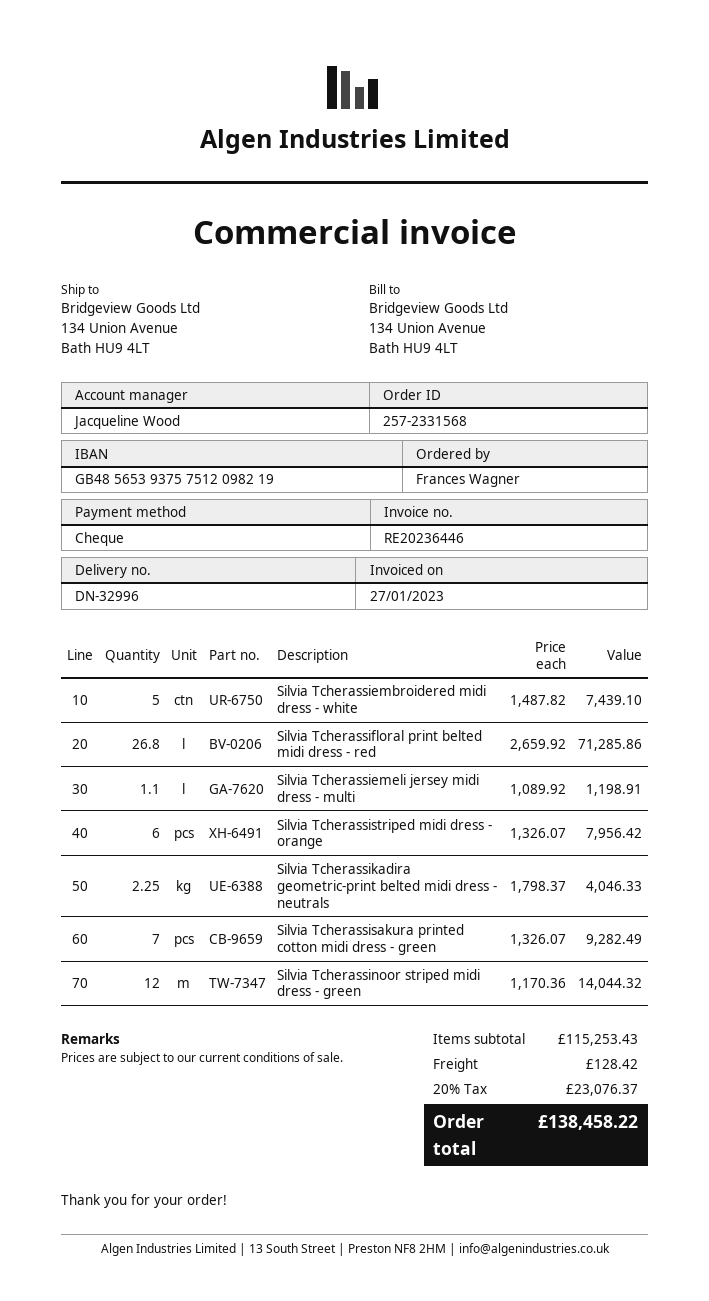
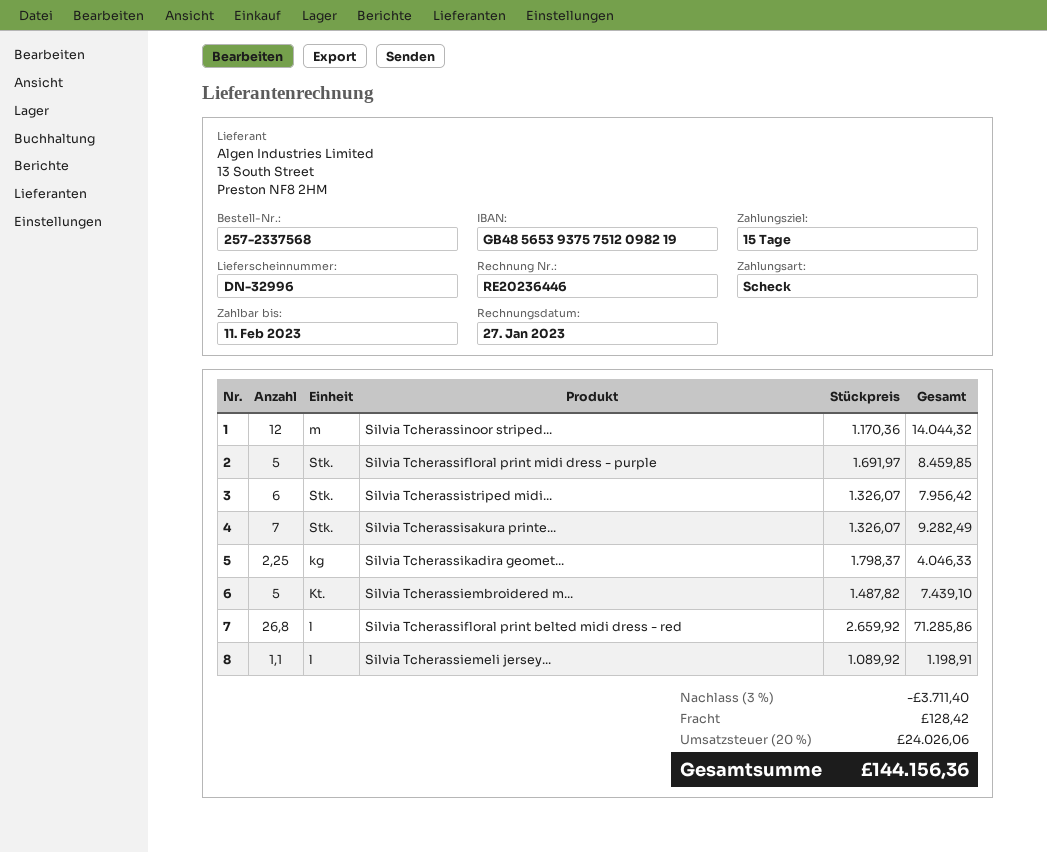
order number: 257-2331568 -> 257-2337568
Silvia Tcherassifloral print midi dress - purple: none -> 5 x 1691.97 = 8459.85
discount: none -> 3% = 3711.40
tax: 20% = 23076.37 -> 20% = 24026.06
total: 138458.22 -> 144156.36

